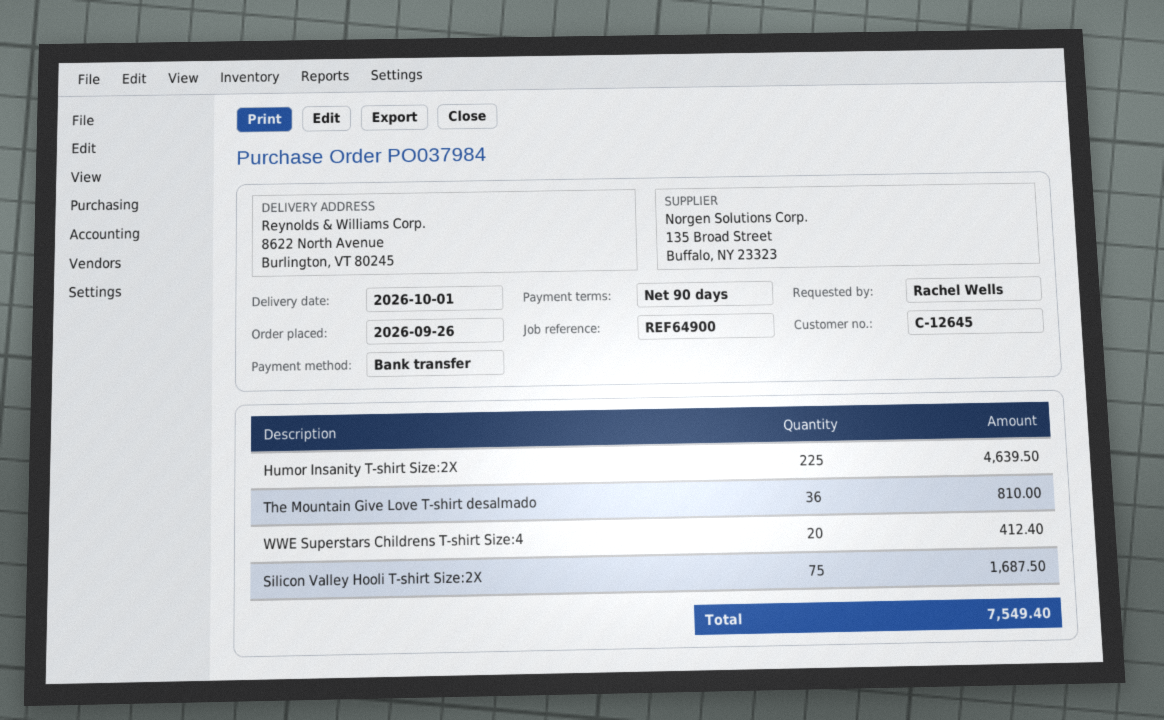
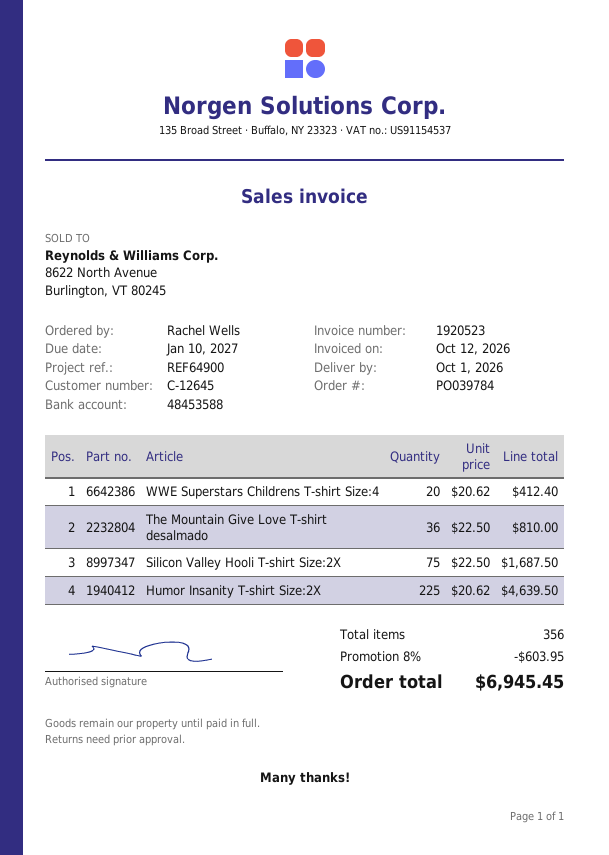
order number: PO037984 -> PO039784
discount: none -> 8% = 603.95
total: 7549.40 -> 6945.45

